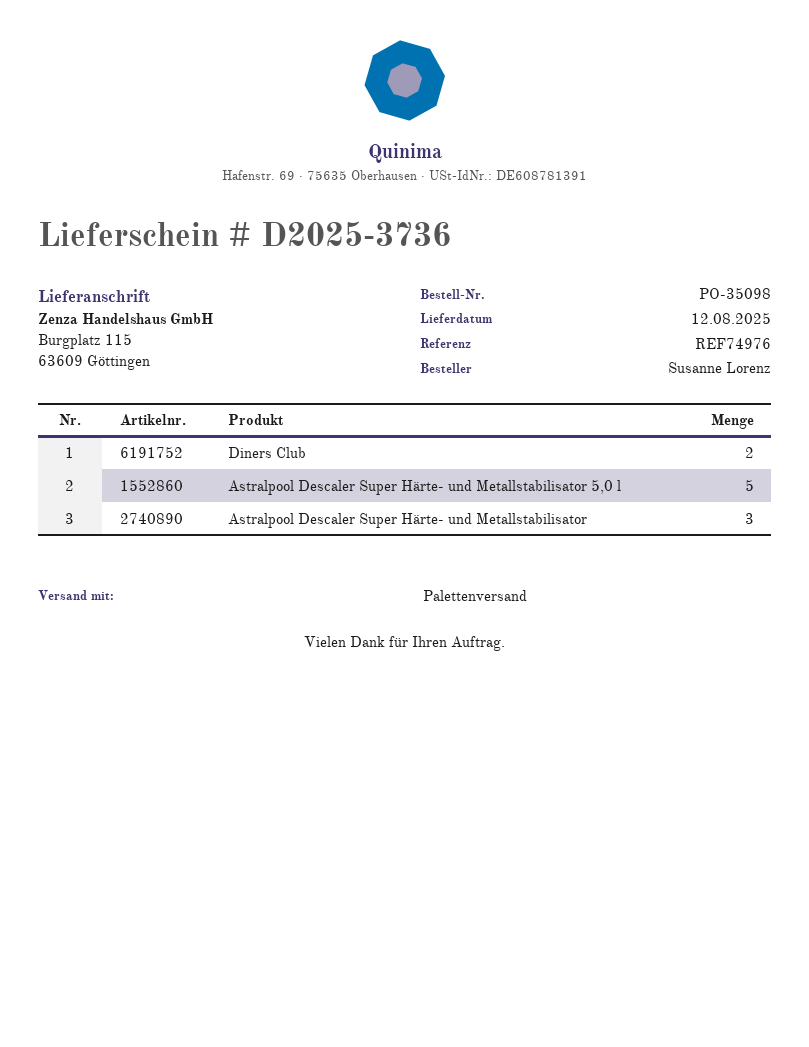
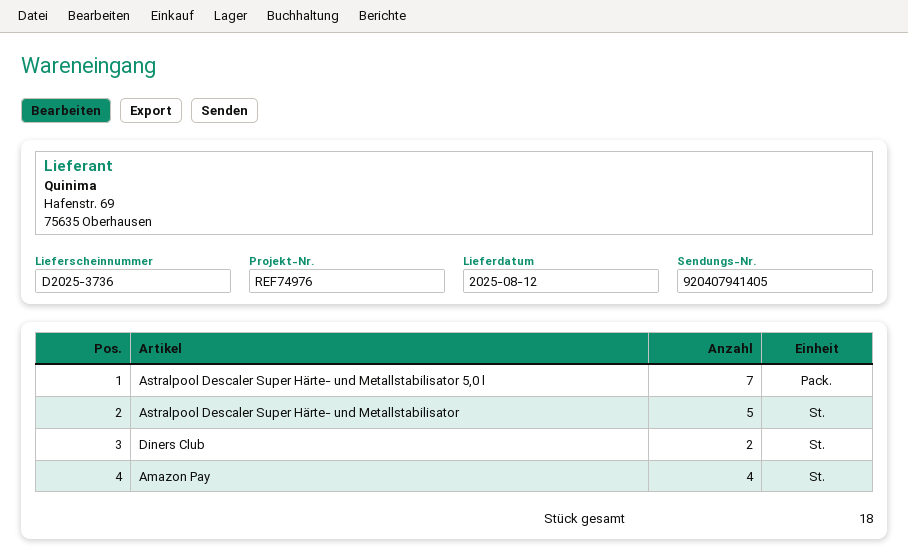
Astralpool Descaler Super Härte- und Metallstabilisator 5,0 l: 5 -> 7
Astralpool Descaler Super Härte- und Metallstabilisator: 3 -> 5
Amazon Pay: none -> 4

